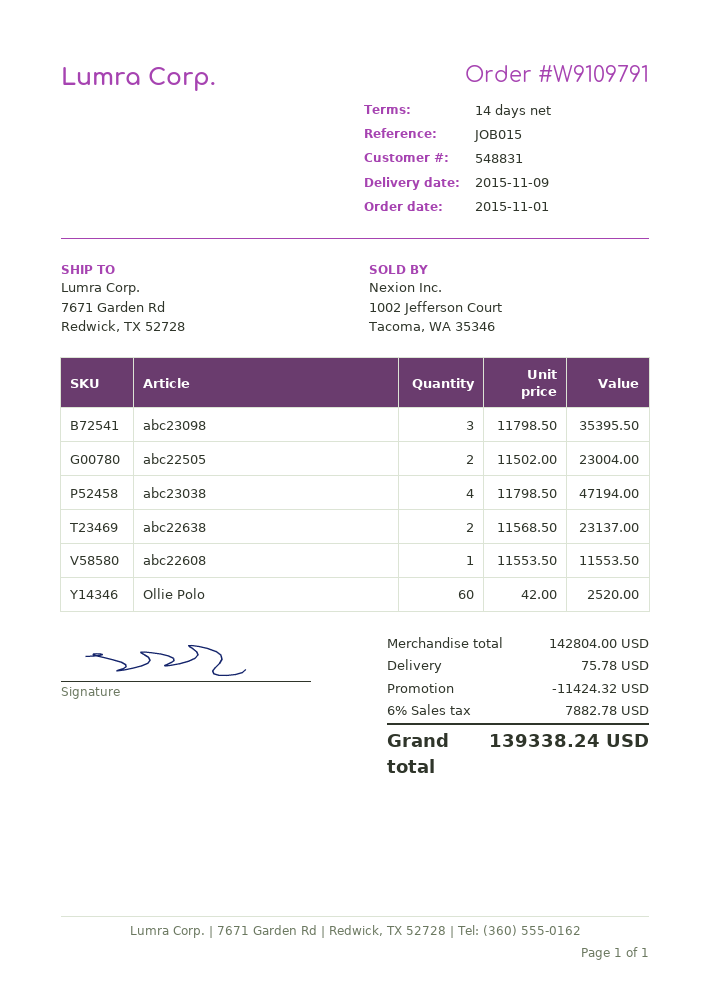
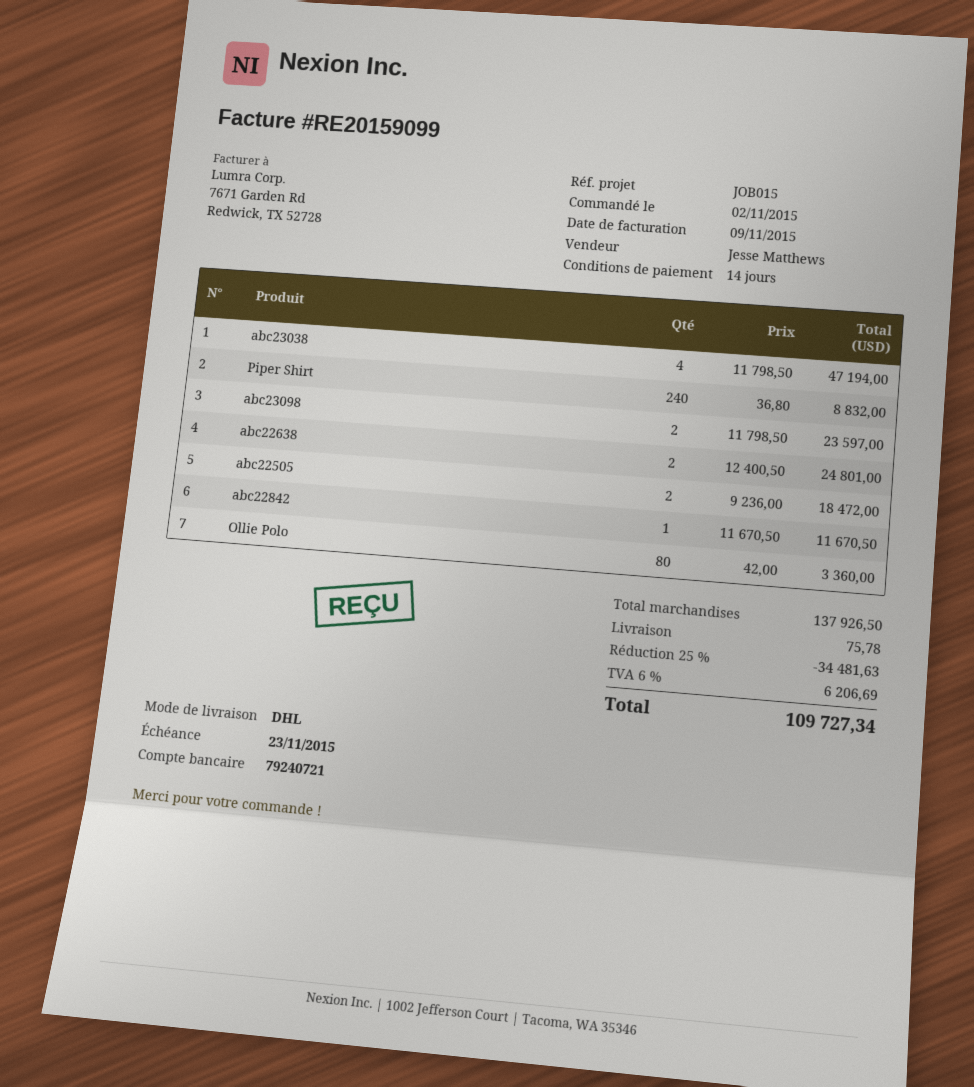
order date: 2015-11-01 -> 2015-11-02
abc23098: 3 x 11798.50 = 35395.50 -> 2 x 11798.50 = 23597.00
abc22505: 2 x 11502.00 = 23004.00 -> 2 x 9236.00 = 18472.00
abc22638: 2 x 11568.50 = 23137.00 -> 2 x 12400.50 = 24801.00
abc22608: 1 x 11553.50 = 11553.50 -> none
Ollie Polo: 60 x 42.00 = 2520.00 -> 80 x 42.00 = 3360.00
Piper Shirt: none -> 240 x 36.80 = 8832.00
abc22842: none -> 1 x 11670.50 = 11670.50
subtotal: 142804.00 -> 137926.50
discount: 11424.32 -> 34481.63
tax: 6% = 7882.78 -> 6% = 6206.69
total: 139338.24 -> 109727.34

